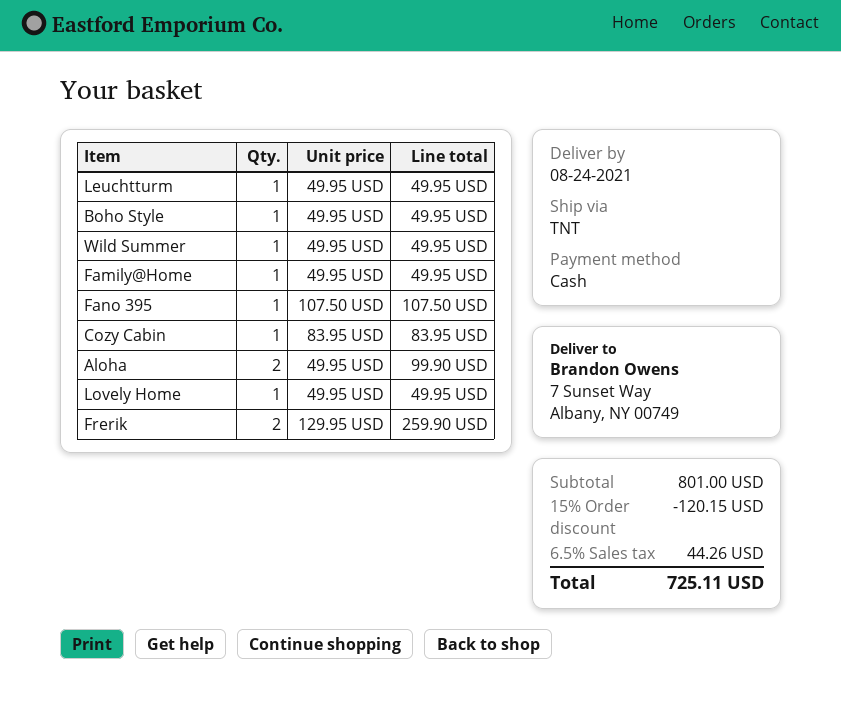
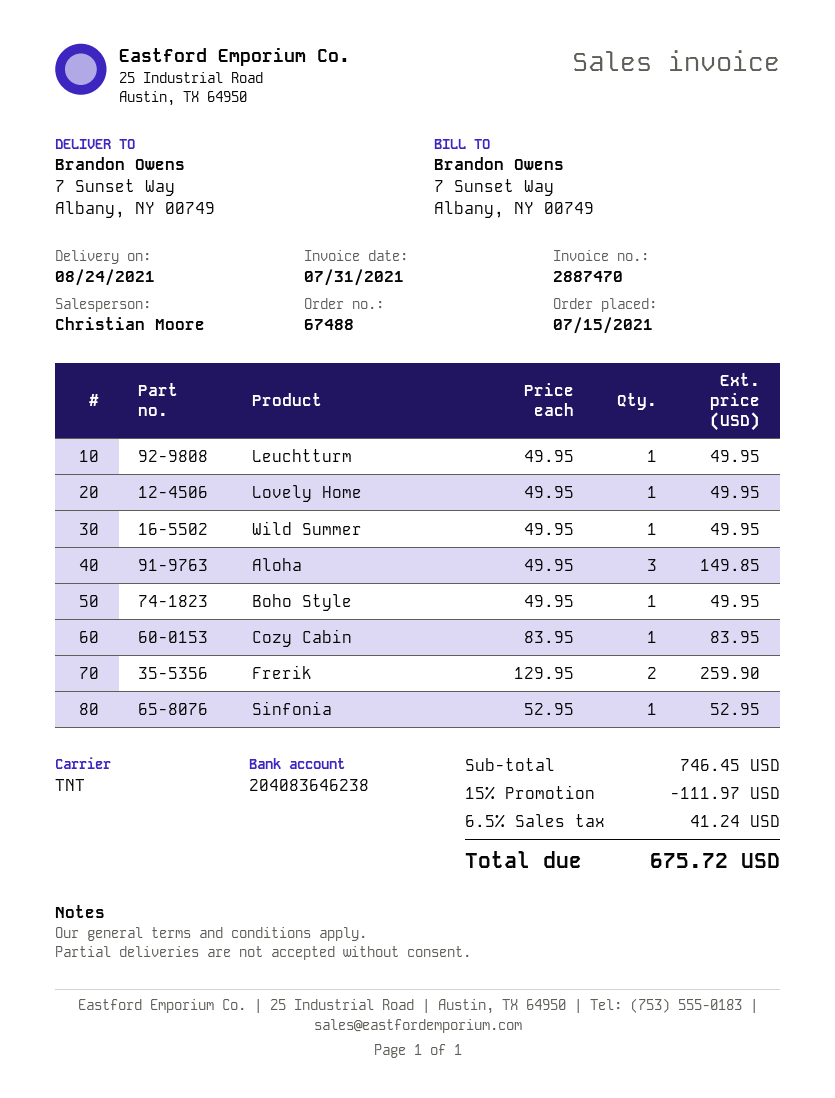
Family@Home: 1 x 49.95 = 49.95 -> none
Fano 395: 1 x 107.50 = 107.50 -> none
Aloha: 2 x 49.95 = 99.90 -> 3 x 49.95 = 149.85
Sinfonia: none -> 1 x 52.95 = 52.95
subtotal: 801.00 -> 746.45
discount: 15% = 120.15 -> 15% = 111.97
tax: 6.5% = 44.26 -> 6.5% = 41.24
total: 725.11 -> 675.72

